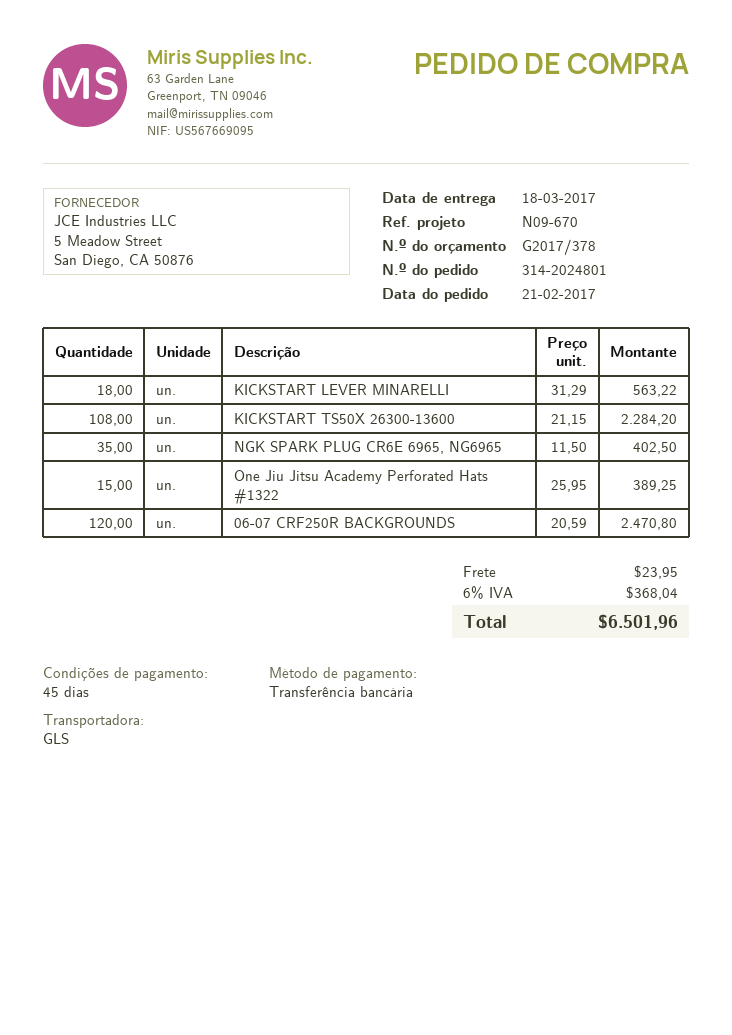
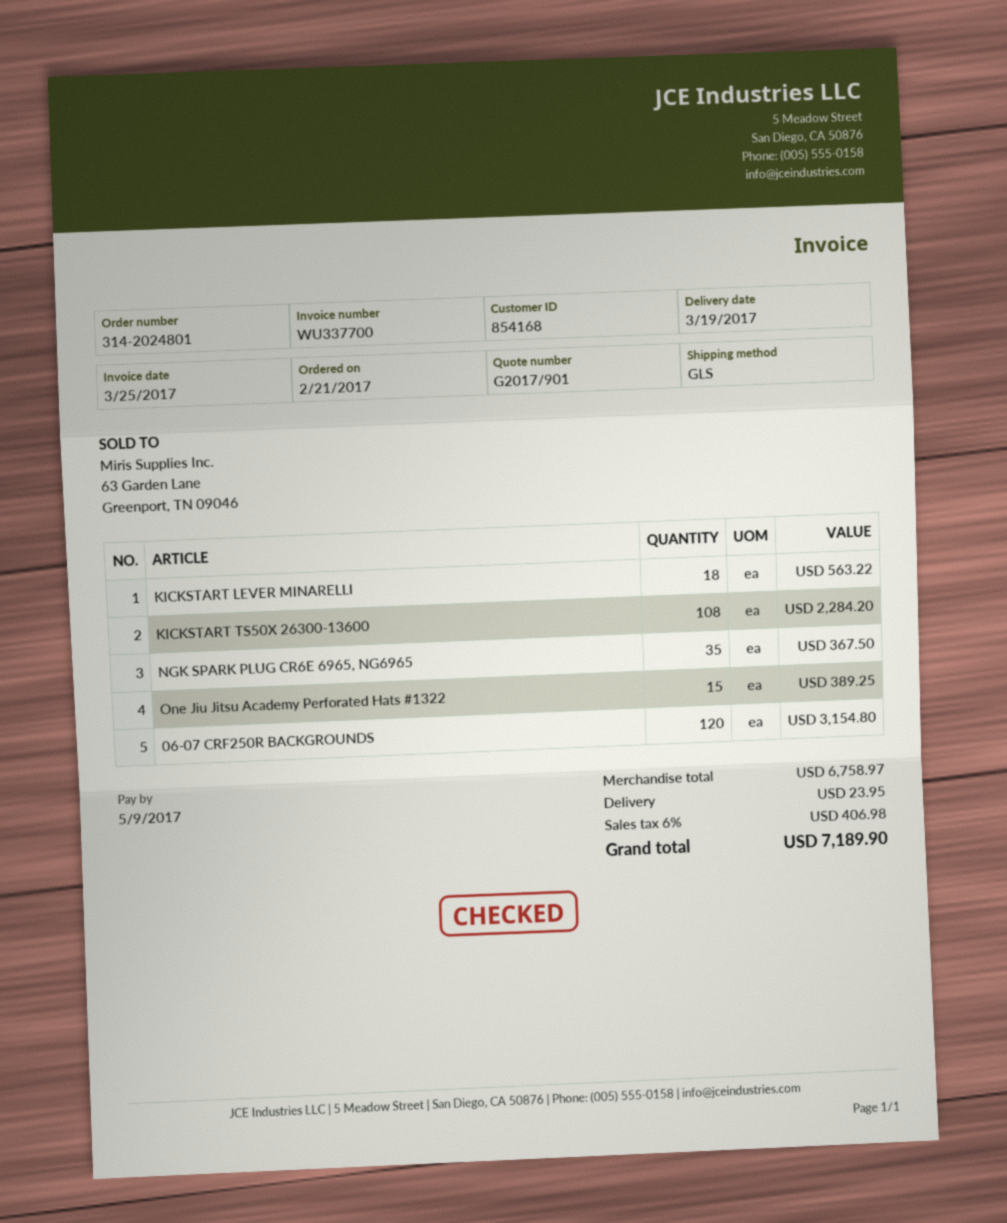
quote number: G2017/378 -> G2017/901
delivery date: 2017-03-18 -> 2017-03-19
NGK SPARK PLUG CR6E 6965, NG6965: 35 for 402.50 -> 35 for 367.50
06-07 CRF250R BACKGROUNDS: 120 for 2470.80 -> 120 for 3154.80
tax: 6% = 368.04 -> 6% = 406.98
total: 6501.96 -> 7189.90

